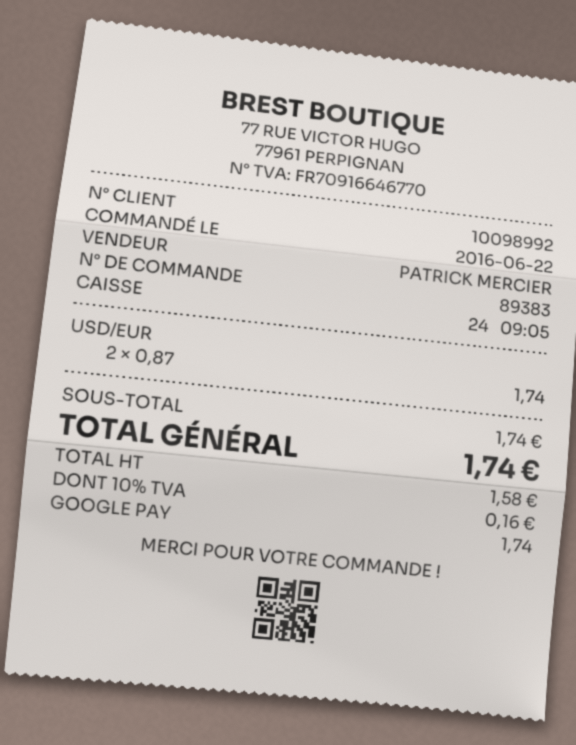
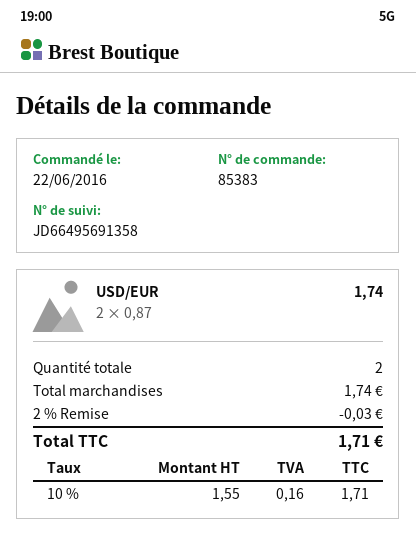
order number: 89383 -> 85383
discount: none -> 2% = 0.03
net: 1.58 -> 1.55
total: 1.74 -> 1.71

